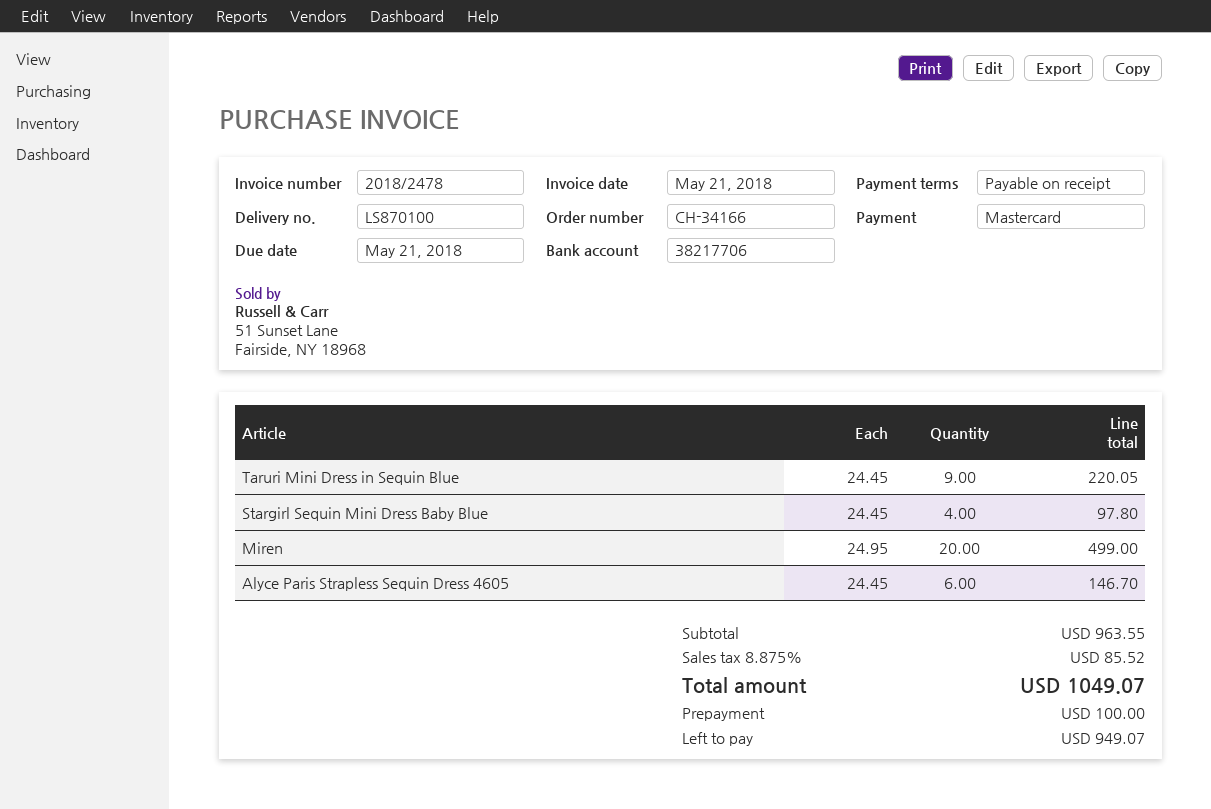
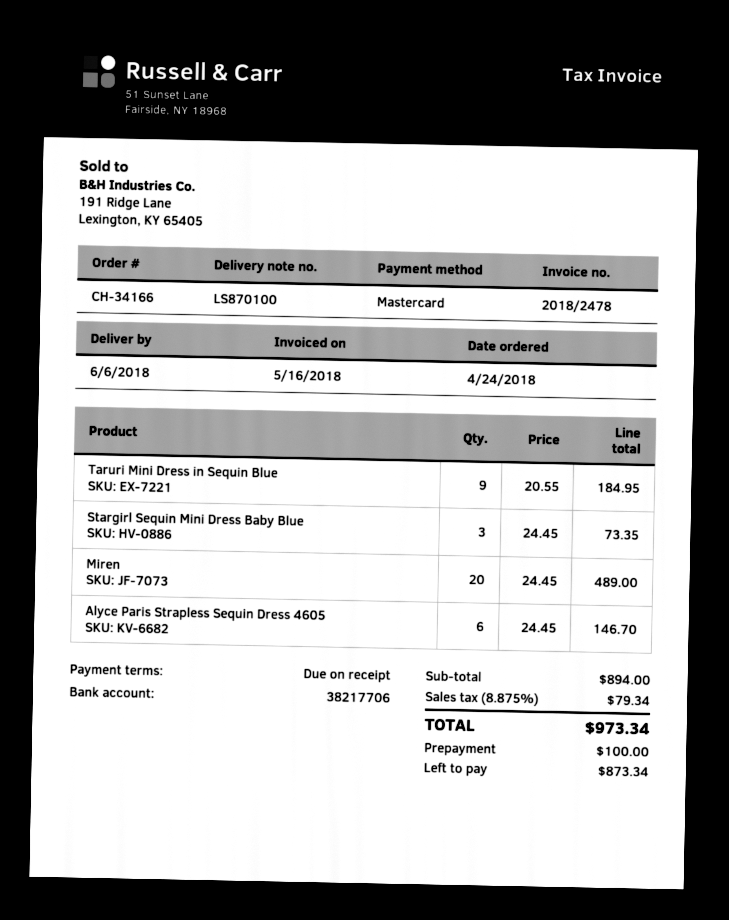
invoice date: 2018-05-21 -> 2018-05-16
Taruri Mini Dress in Sequin Blue: 9 x 24.45 = 220.05 -> 9 x 20.55 = 184.95
Stargirl Sequin Mini Dress Baby Blue: 4 x 24.45 = 97.80 -> 3 x 24.45 = 73.35
Miren: 20 x 24.95 = 499.00 -> 20 x 24.45 = 489.00
subtotal: 963.55 -> 894.00
tax: 8.875% = 85.52 -> 8.875% = 79.34
total: 1049.07 -> 973.34
balance: 949.07 -> 873.34

